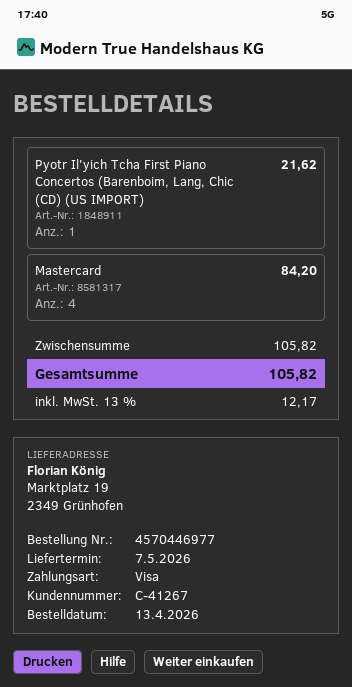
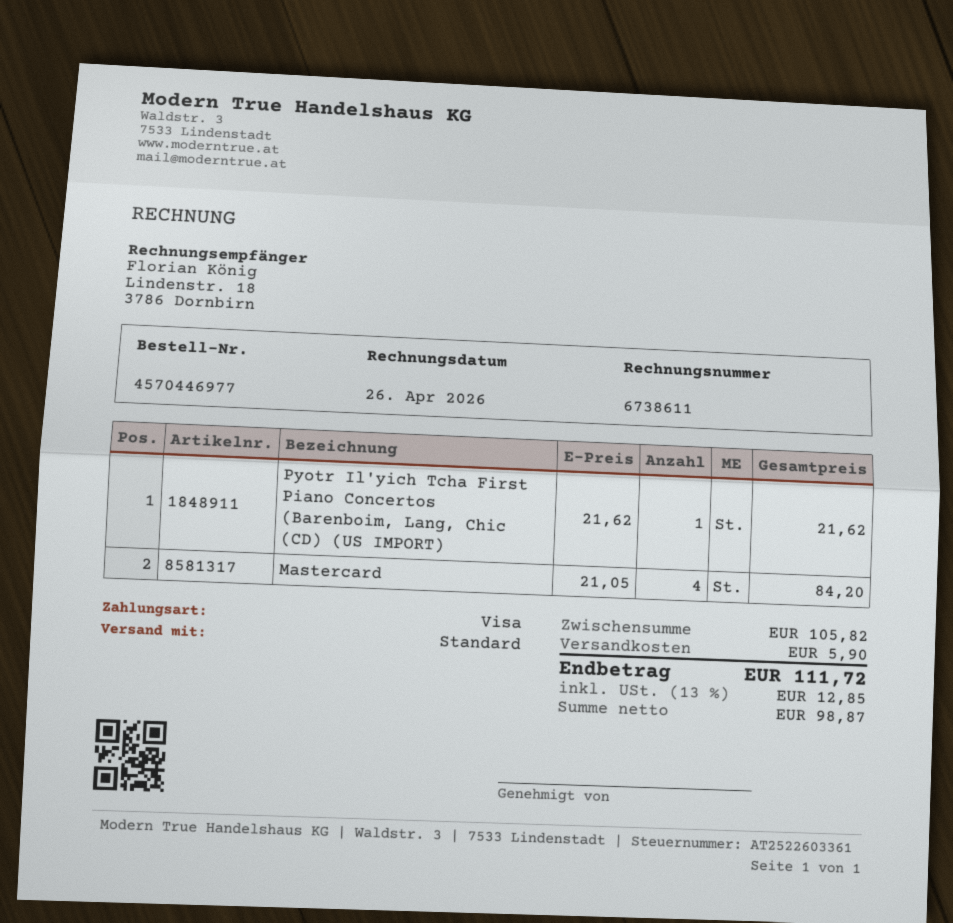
shipping: none -> 5.90
tax: 13% = 12.17 -> 13% = 12.85
total: 105.82 -> 111.72

